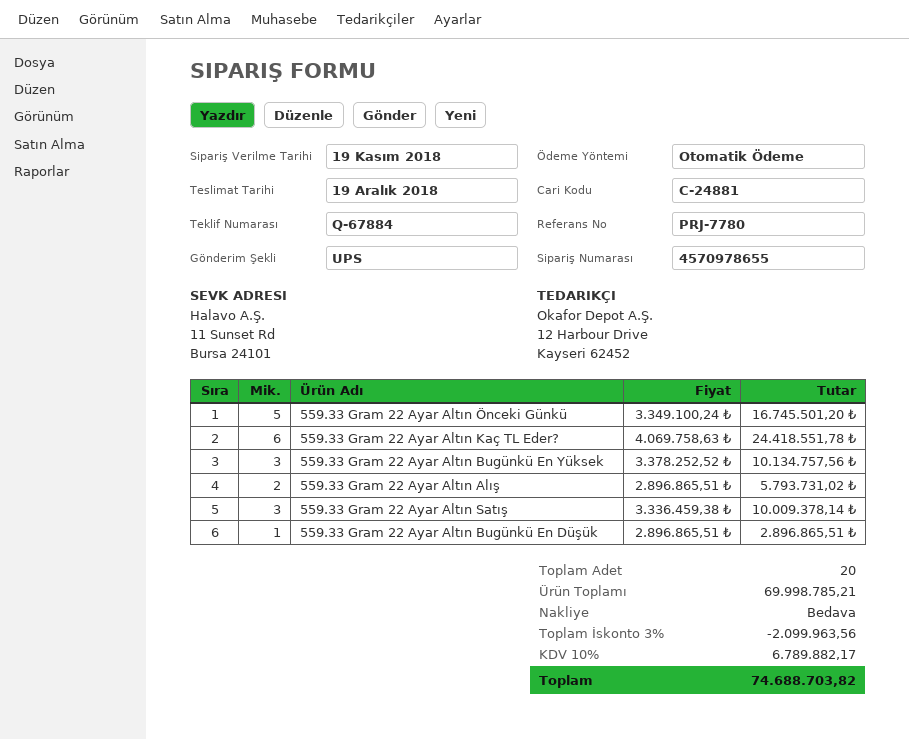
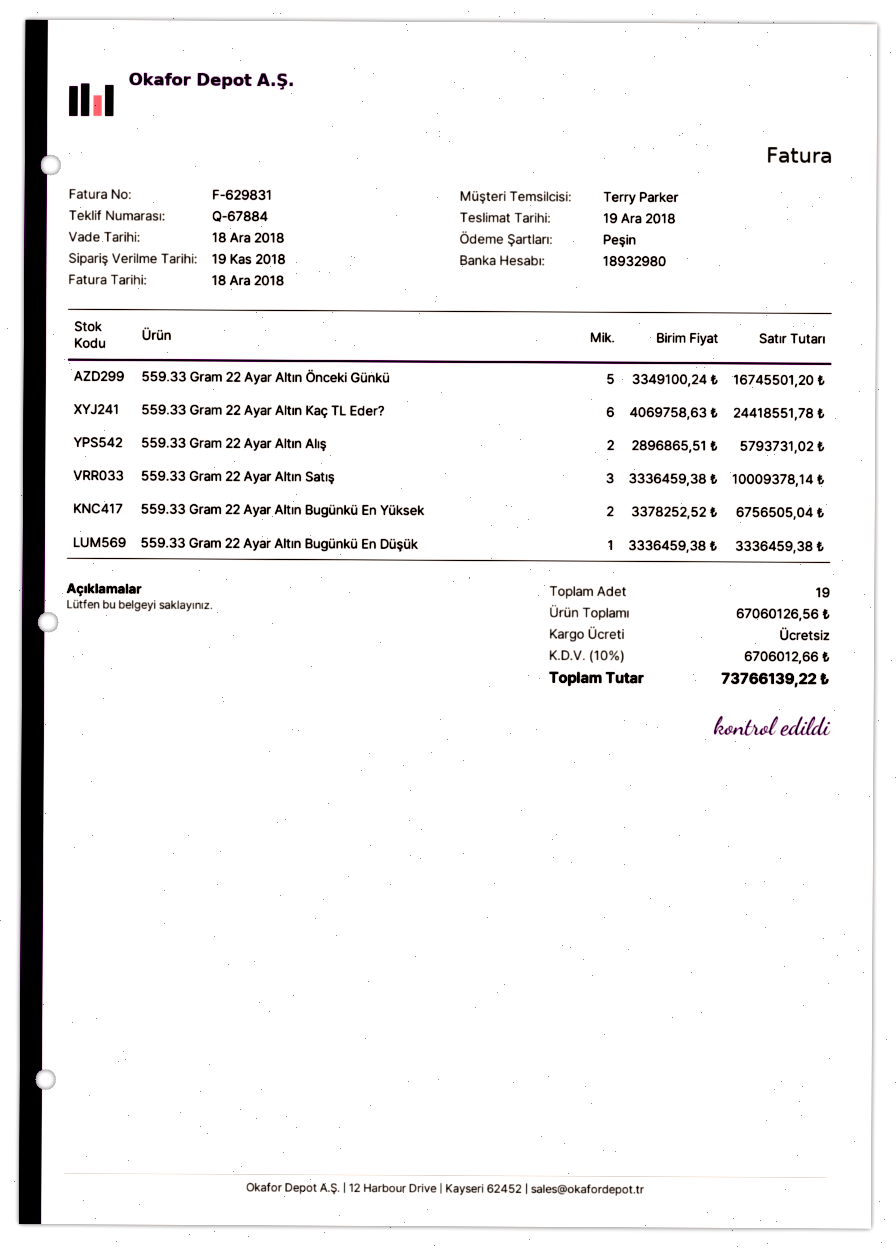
559.33 Gram 22 Ayar Altın Bugünkü En Yüksek: 3 x 3378252.52 = 10134757.56 -> 2 x 3378252.52 = 6756505.04
559.33 Gram 22 Ayar Altın Bugünkü En Düşük: 1 x 2896865.51 = 2896865.51 -> 1 x 3336459.38 = 3336459.38
total quantity: 20 -> 19
subtotal: 69998785.21 -> 67060126.56
discount: 3% = 2099963.56 -> none
tax: 10% = 6789882.17 -> 10% = 6706012.66
total: 74688703.82 -> 73766139.22

